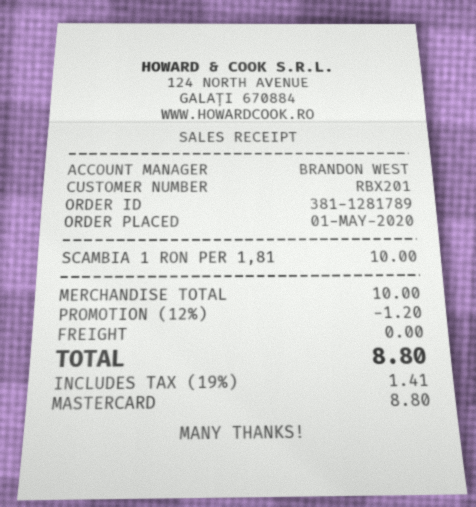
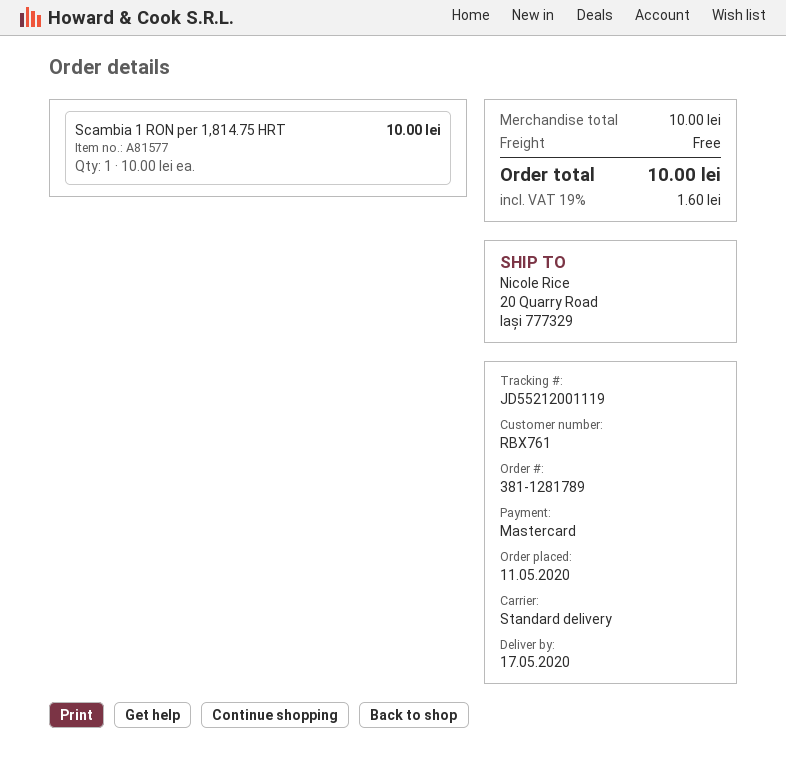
order date: 2020-05-01 -> 2020-05-11
customer number: RBX201 -> RBX761
discount: 12% = 1.20 -> none
tax: 19% = 1.41 -> 19% = 1.60
total: 8.80 -> 10.00

